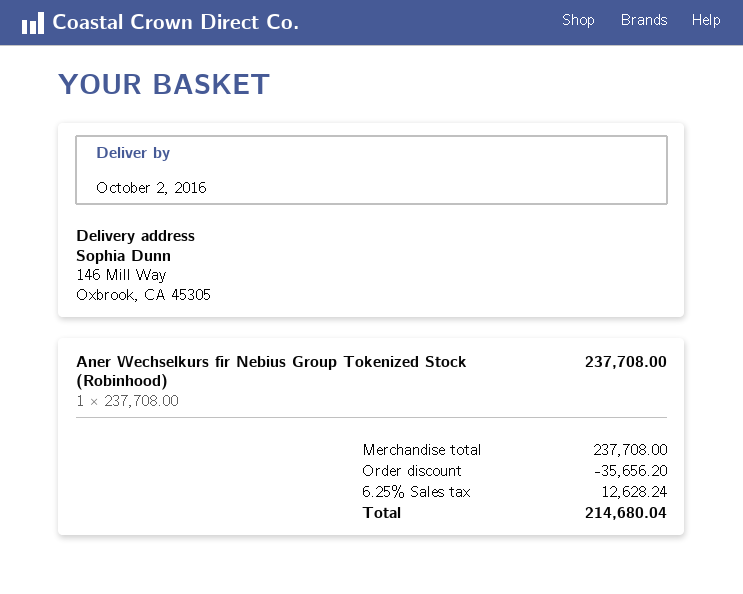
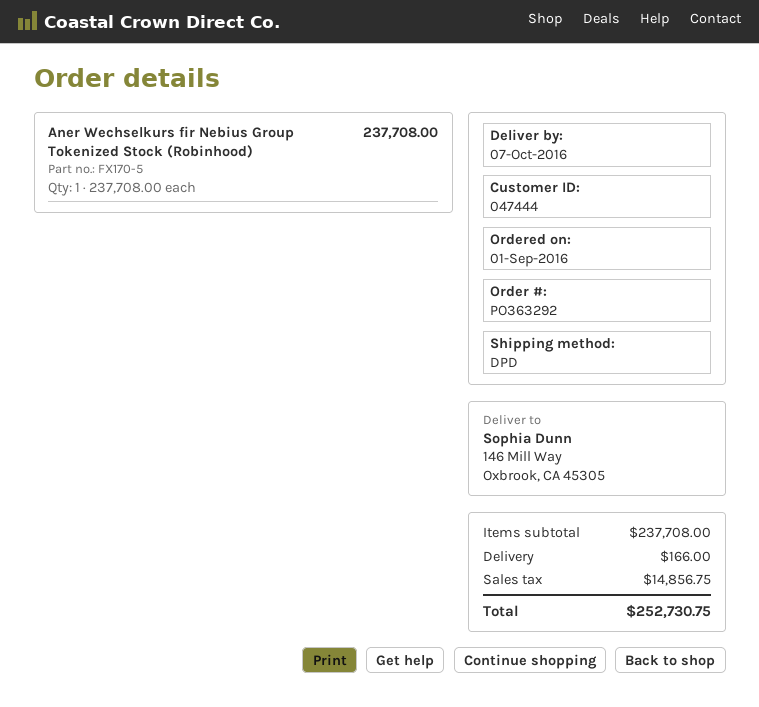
delivery date: 2016-10-02 -> 2016-10-07
discount: 35656.20 -> none
shipping: none -> 166.00
tax: 12628.24 -> 14856.75
total: 214680.04 -> 252730.75

